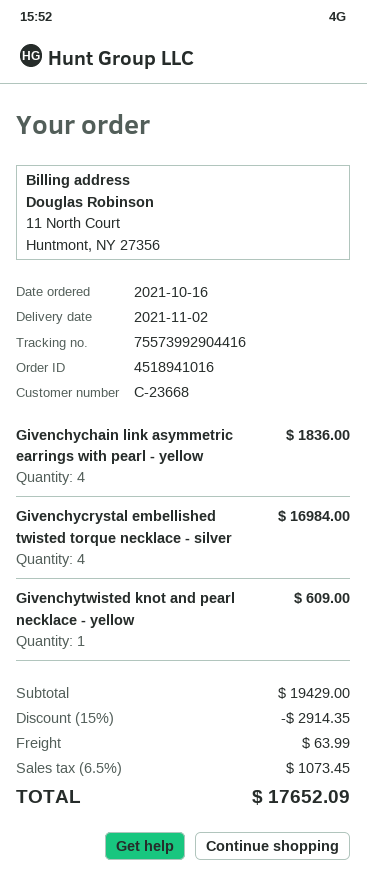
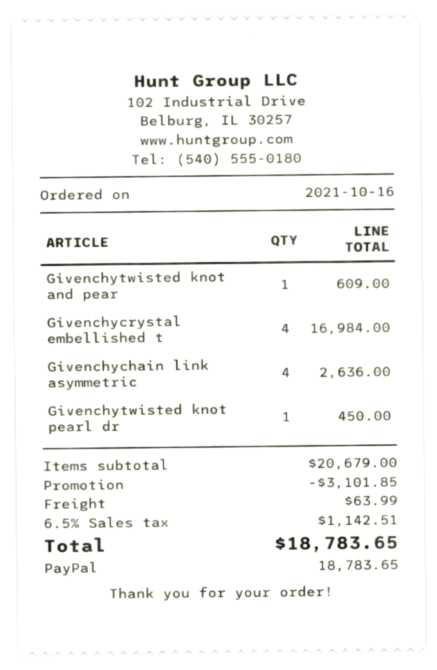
Givenchychain link asymmetric earrings with pearl - yellow: 4 for 1836.00 -> 4 for 2636.00
Givenchytwisted knot pearl dr: none -> 1 for 450.00
subtotal: 19429.00 -> 20679.00
discount: 2914.35 -> 3101.85
tax: 6.5% = 1073.45 -> 6.5% = 1142.51
total: 17652.09 -> 18783.65

